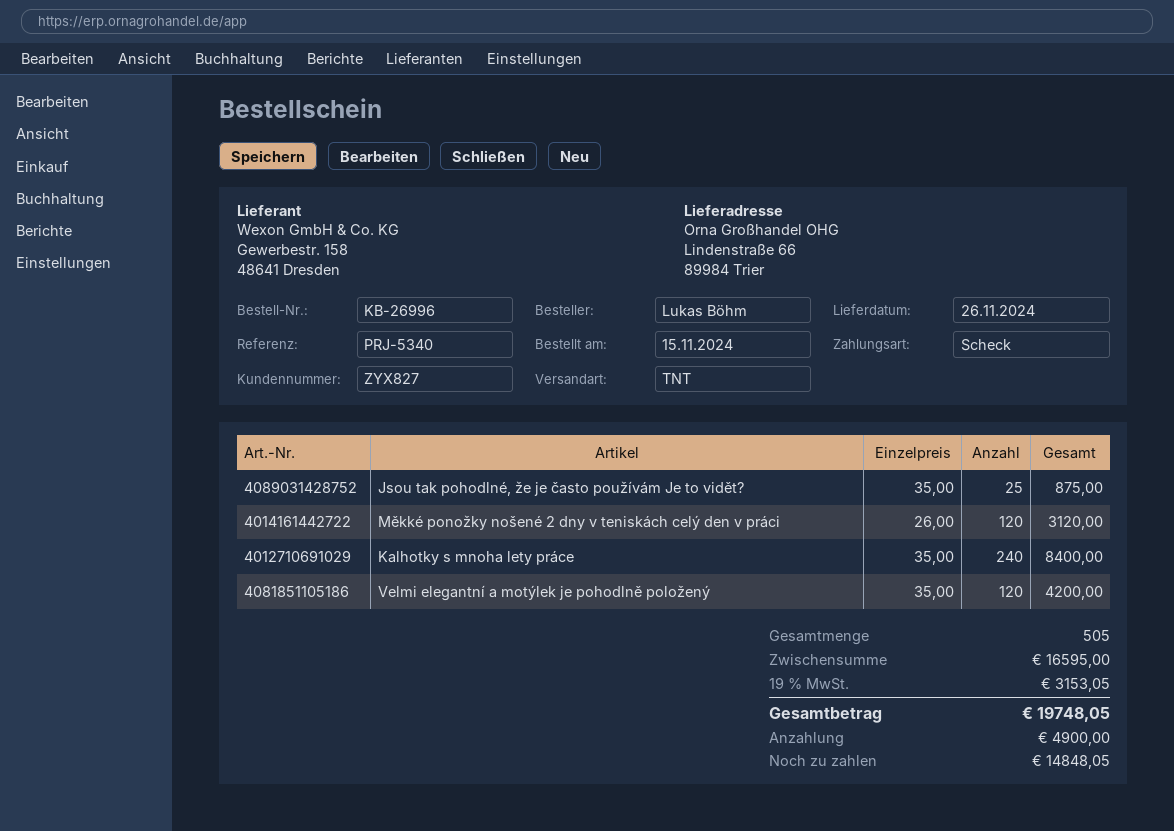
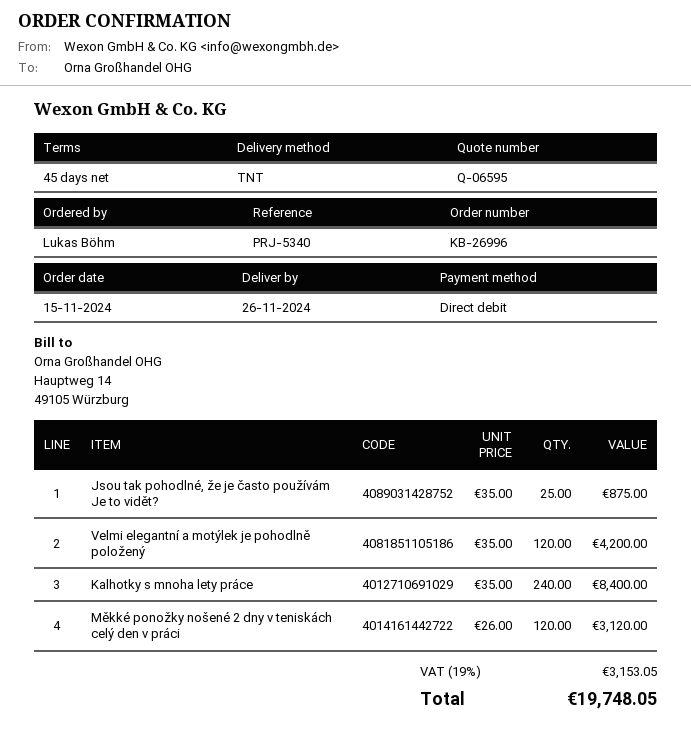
payment method: cheque -> direct debit

